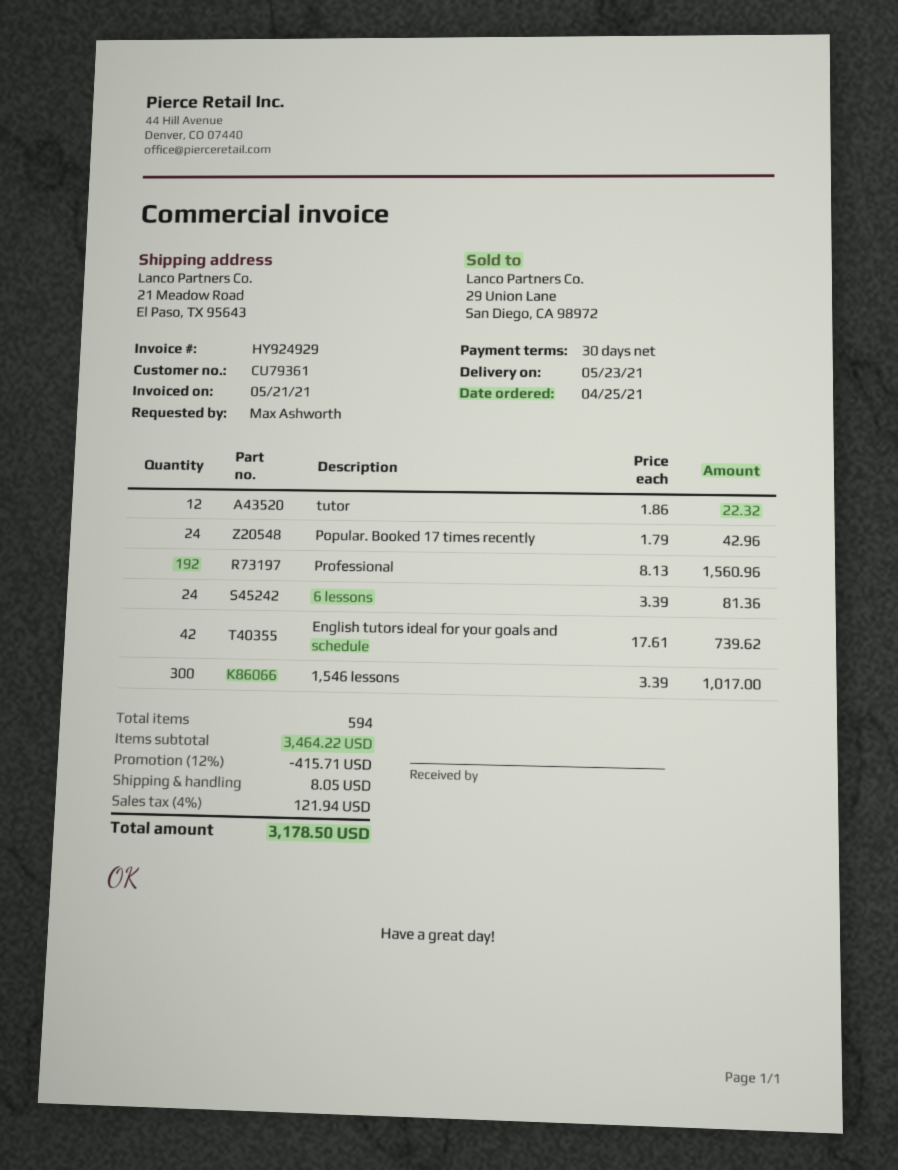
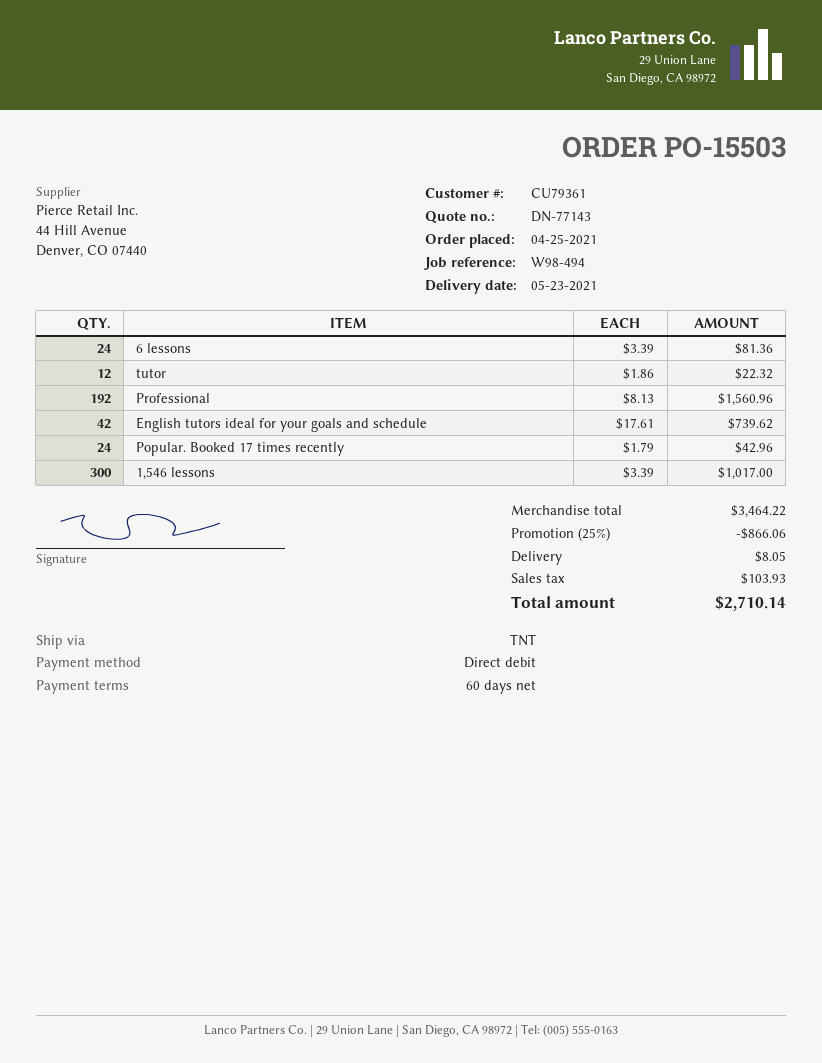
payment terms: 30 days -> 60 days
discount: 12% = 415.71 -> 25% = 866.06
tax: 121.94 -> 103.93
total: 3178.50 -> 2710.14

